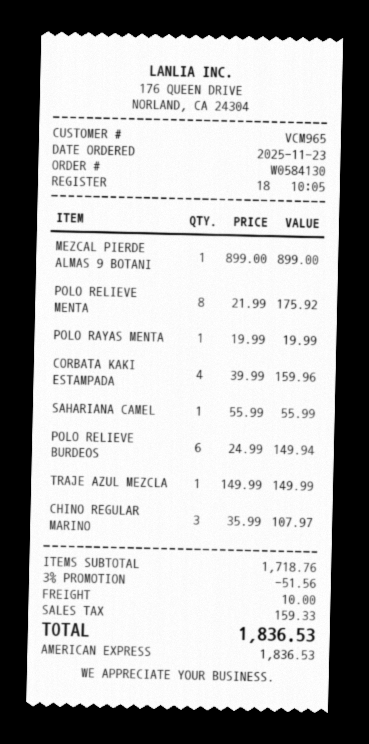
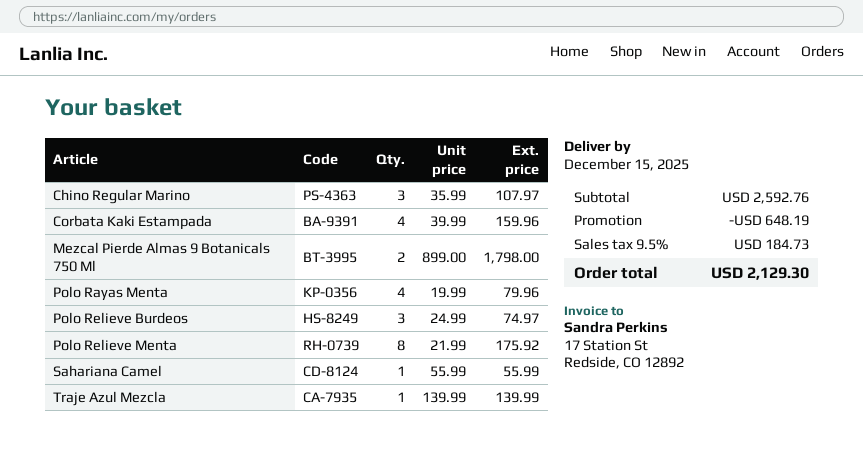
MEZCAL PIERDE ALMAS 9 BOTANI: 1 x 899.00 = 899.00 -> 2 x 899.00 = 1798.00
POLO RAYAS MENTA: 1 x 19.99 = 19.99 -> 4 x 19.99 = 79.96
POLO RELIEVE BURDEOS: 6 x 24.99 = 149.94 -> 3 x 24.99 = 74.97
TRAJE AZUL MEZCLA: 1 x 149.99 = 149.99 -> 1 x 139.99 = 139.99
subtotal: 1718.76 -> 2592.76
discount: 51.56 -> 648.19
shipping: 10.00 -> none
tax: 159.33 -> 184.73
total: 1836.53 -> 2129.30

